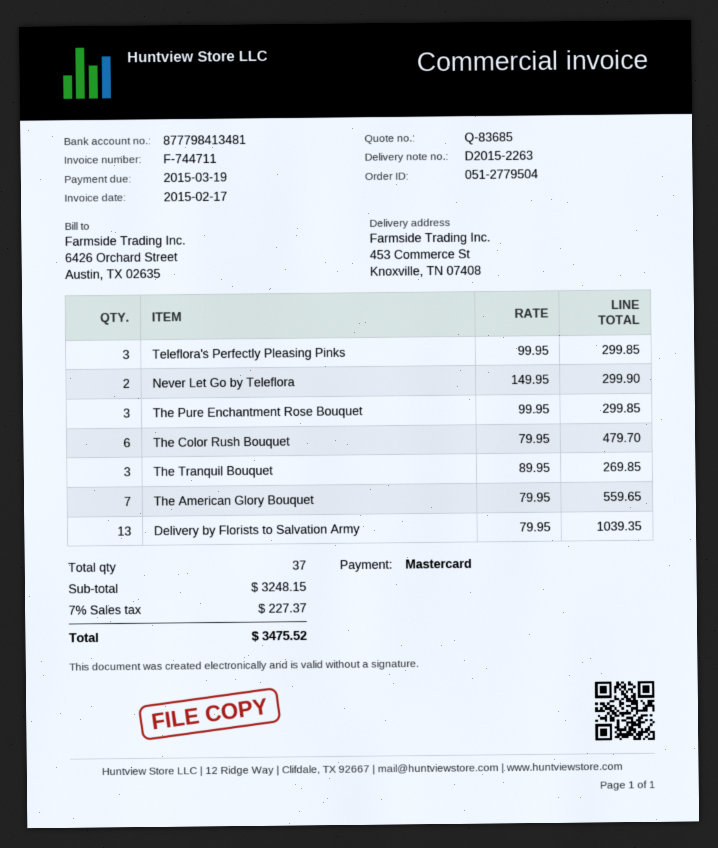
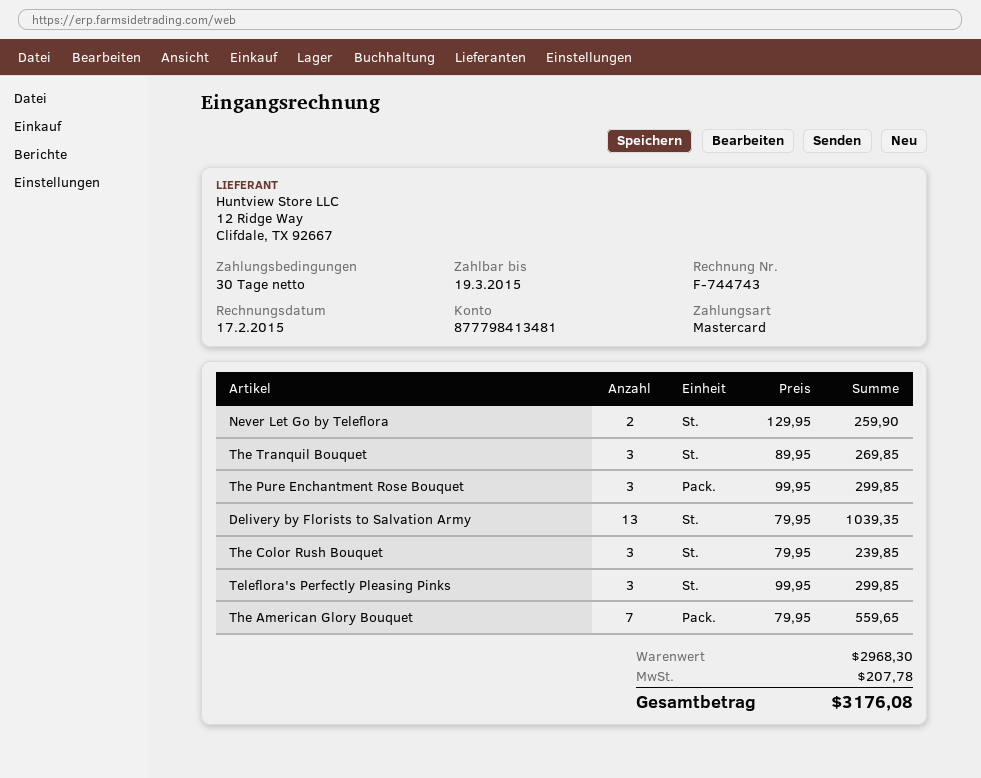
invoice number: F-744711 -> F-744743
Never Let Go by Teleflora: 2 x 149.95 = 299.90 -> 2 x 129.95 = 259.90
The Color Rush Bouquet: 6 x 79.95 = 479.70 -> 3 x 79.95 = 239.85
subtotal: 3248.15 -> 2968.30
tax: 227.37 -> 207.78
total: 3475.52 -> 3176.08

